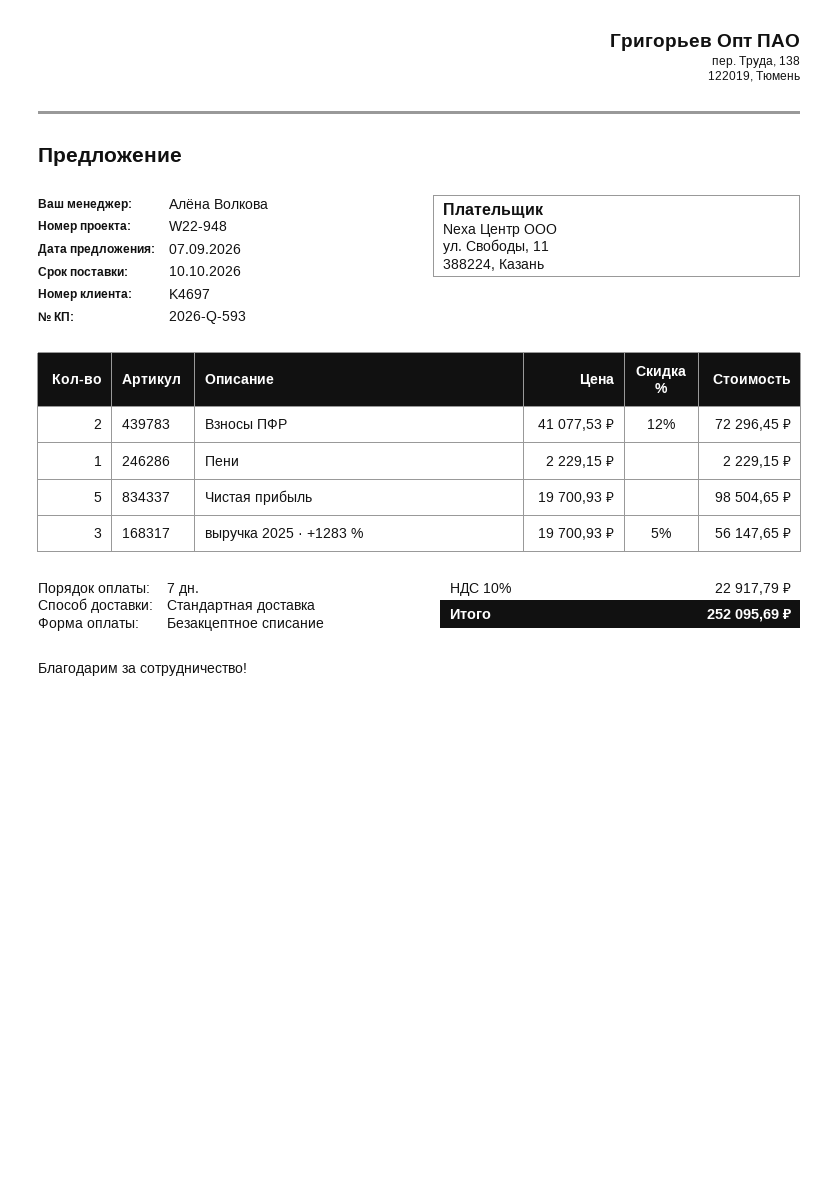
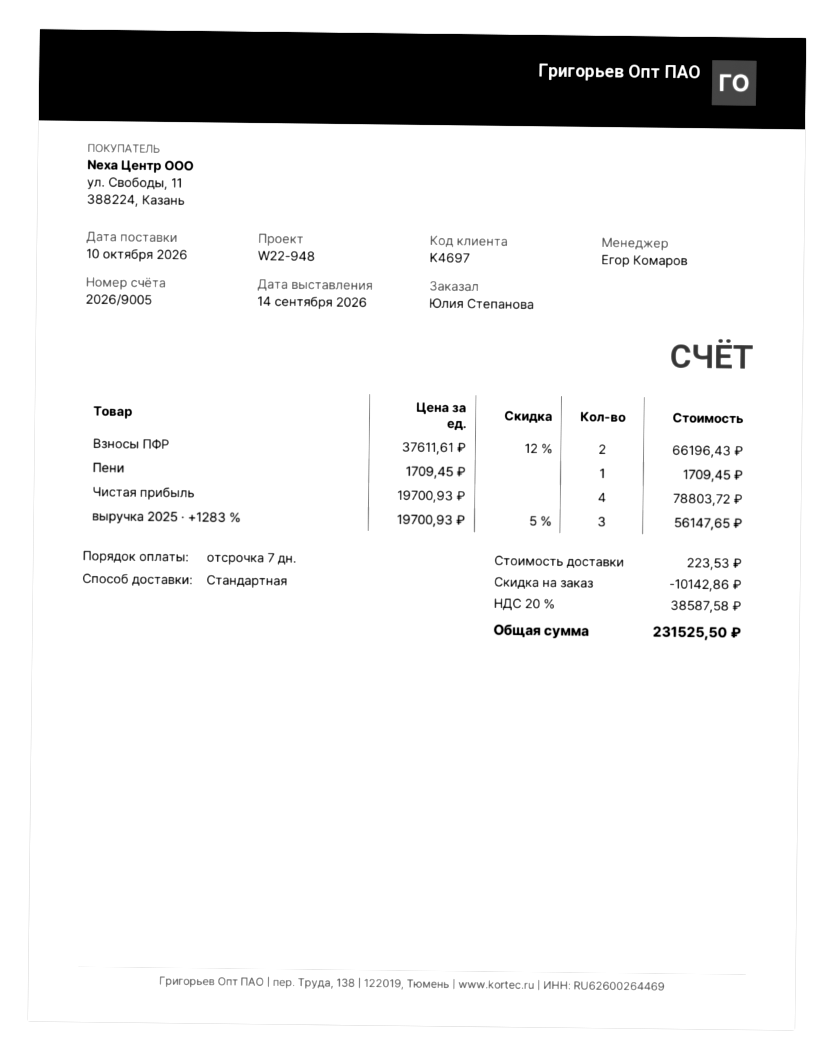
sales rep: Алёна Волкова -> Егор Комаров
Взносы ПФР: 2 x 41077.53 - 12% = 72296.45 -> 2 x 37611.61 - 12% = 66196.43
Пени: 1 x 2229.15 = 2229.15 -> 1 x 1709.45 = 1709.45
Чистая прибыль: 5 x 19700.93 = 98504.65 -> 4 x 19700.93 = 78803.72
discount: none -> 10142.86
shipping: none -> 223.53
tax: 10% = 22917.79 -> 20% = 38587.58
total: 252095.69 -> 231525.50

